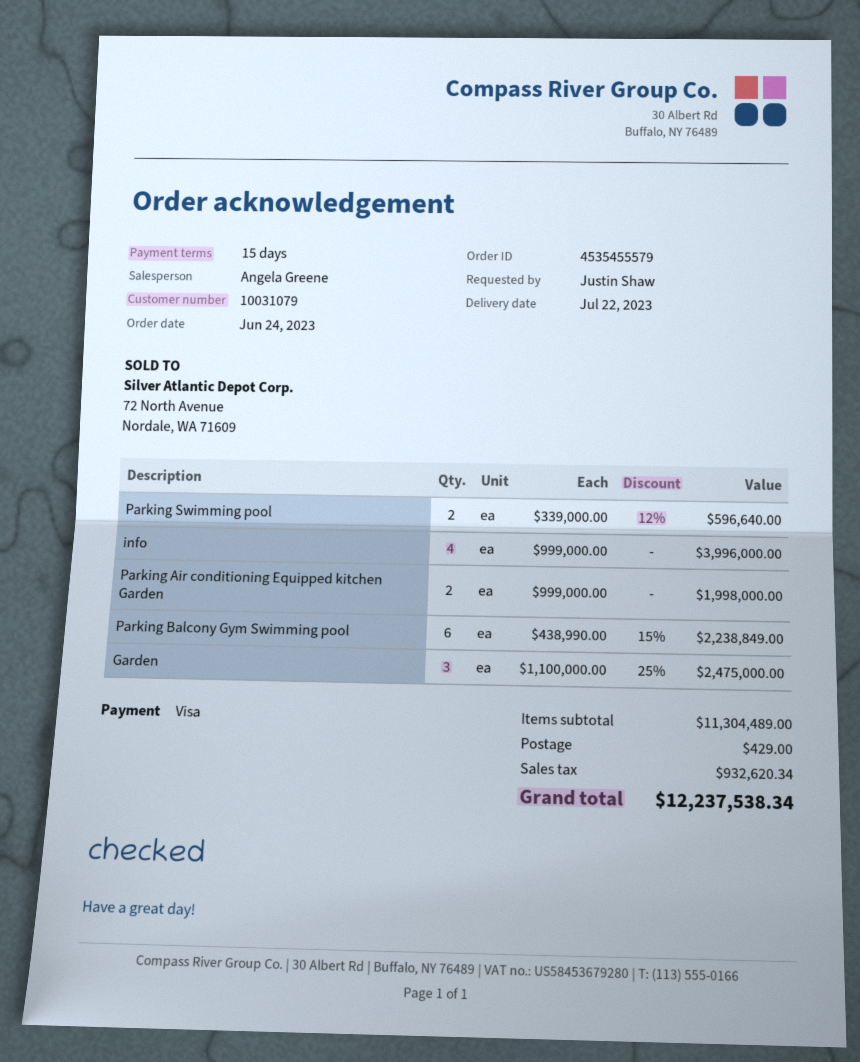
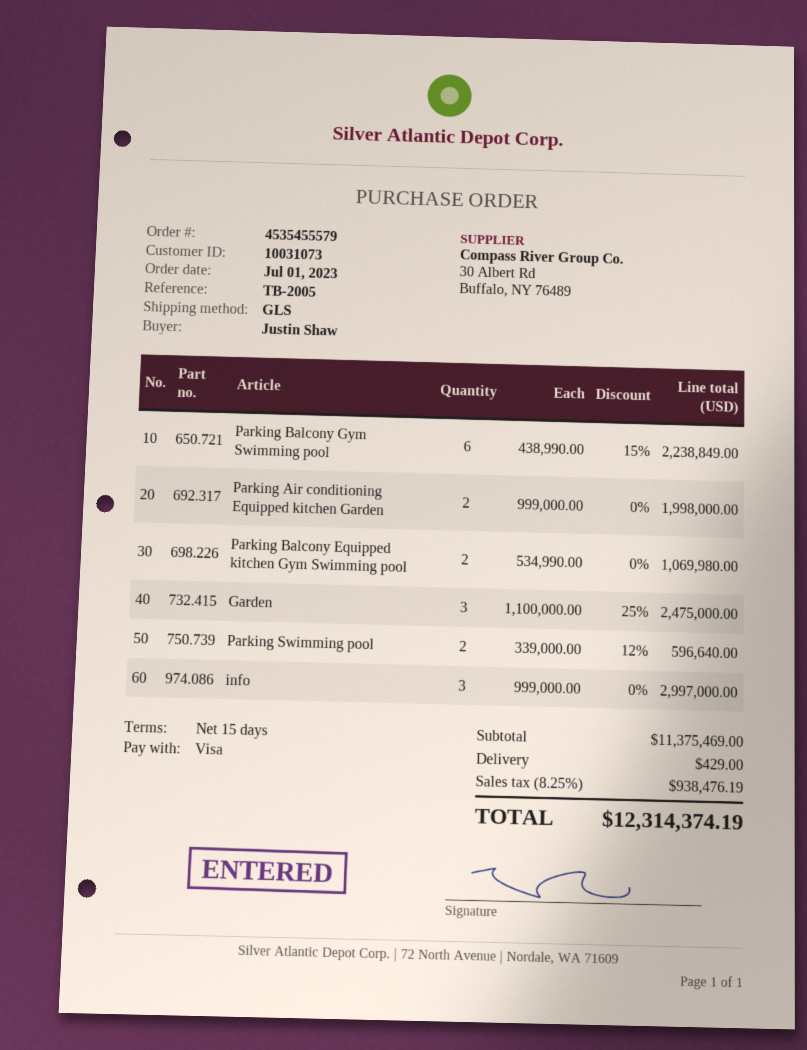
order date: 2023-06-24 -> 2023-07-01
customer number: 10031079 -> 10031073
info: 4 x 999000.00 = 3996000.00 -> 3 x 999000.00 = 2997000.00
Parking Balcony Equipped kitchen Gym Swimming pool: none -> 2 x 534990.00 = 1069980.00
subtotal: 11304489.00 -> 11375469.00
tax: 932620.34 -> 938476.19
total: 12237538.34 -> 12314374.19

